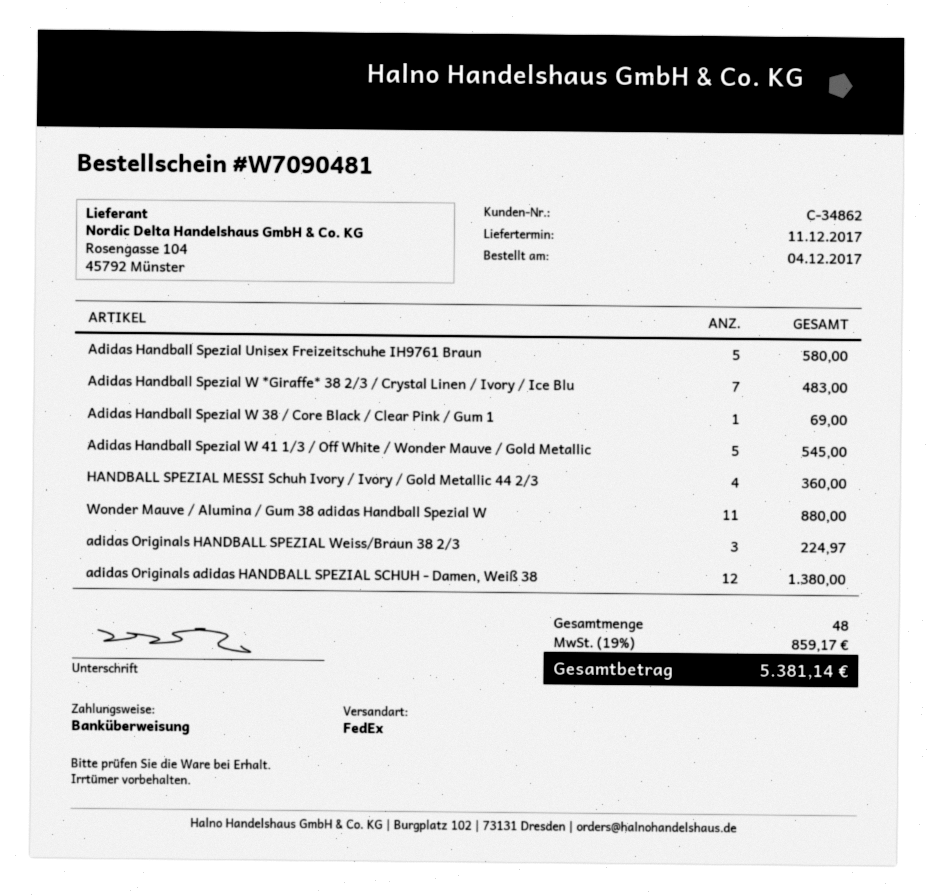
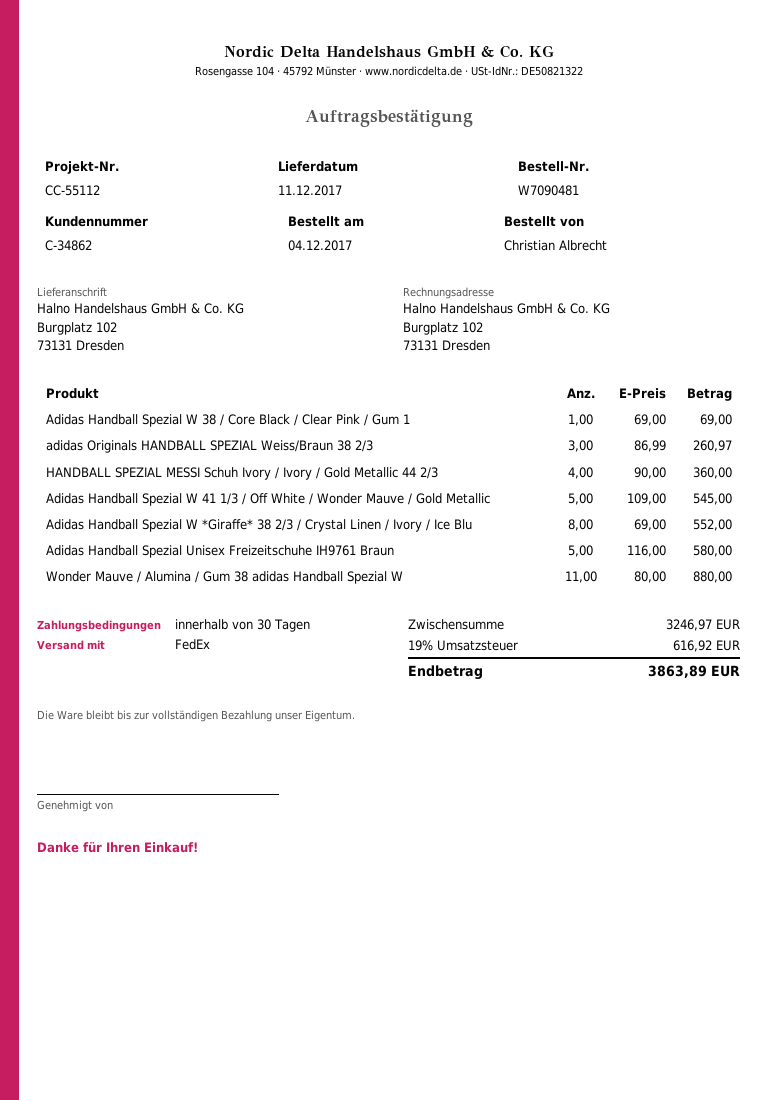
Adidas Handball Spezial W *Giraffe* 38 2/3 / Crystal Linen / Ivory / Ice Blu: 7 for 483.00 -> 8 for 552.00
adidas Originals HANDBALL SPEZIAL Weiss/Braun 38 2/3: 3 for 224.97 -> 3 for 260.97
adidas Originals adidas HANDBALL SPEZIAL SCHUH - Damen, Weiß 38: 12 for 1380.00 -> none
tax: 19% = 859.17 -> 19% = 616.92
total: 5381.14 -> 3863.89

